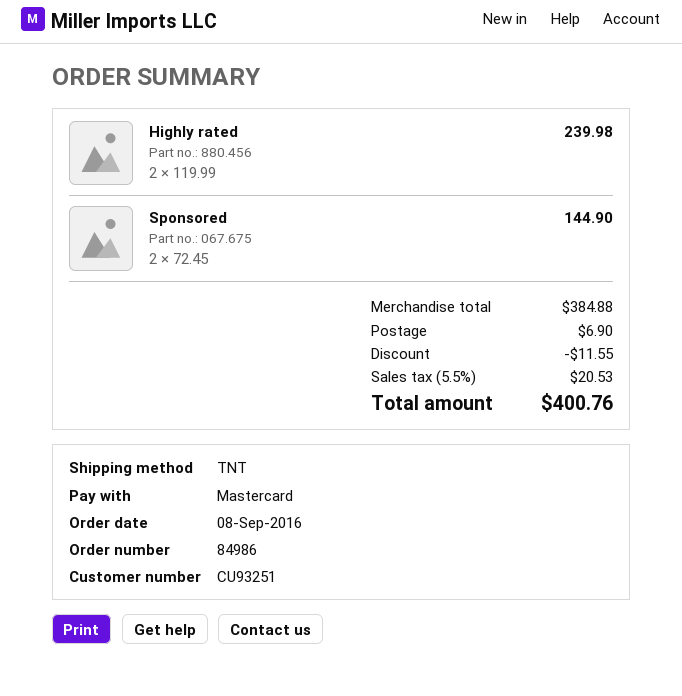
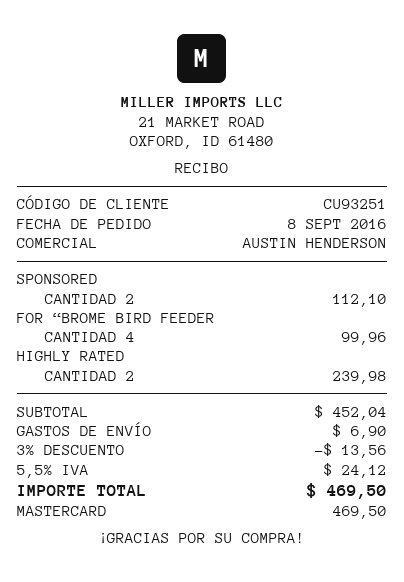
Sponsored: 2 for 144.90 -> 2 for 112.10
FOR “BROME BIRD FEEDER: none -> 4 for 99.96
subtotal: 384.88 -> 452.04
discount: 11.55 -> 13.56
tax: 5.5% = 20.53 -> 5.5% = 24.12
total: 400.76 -> 469.50

